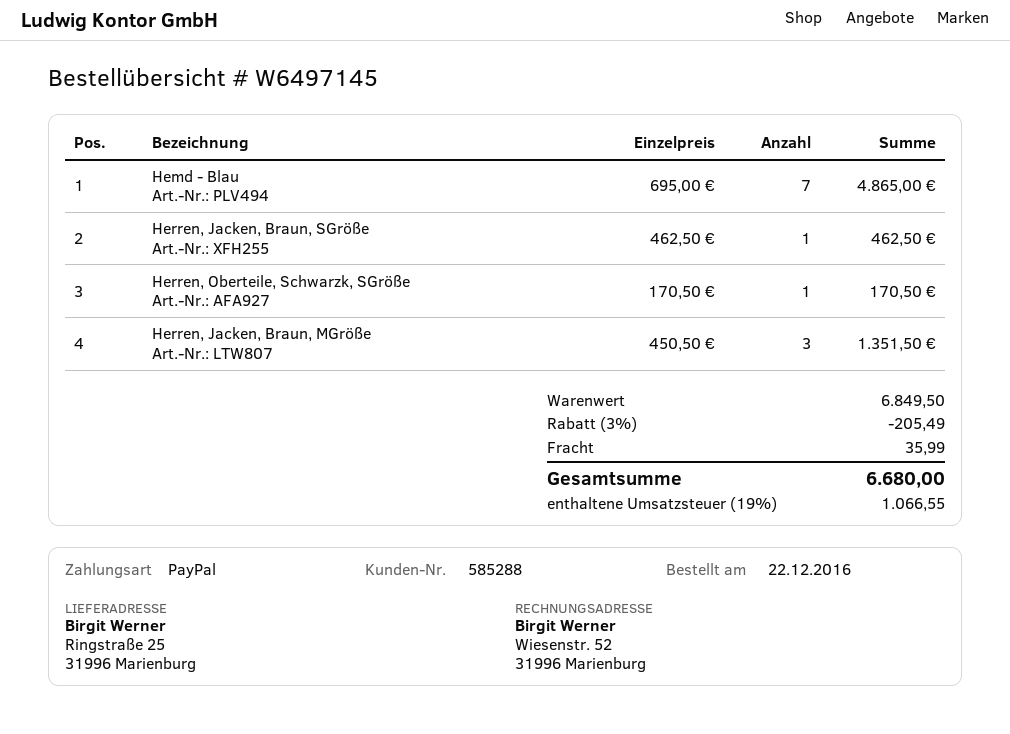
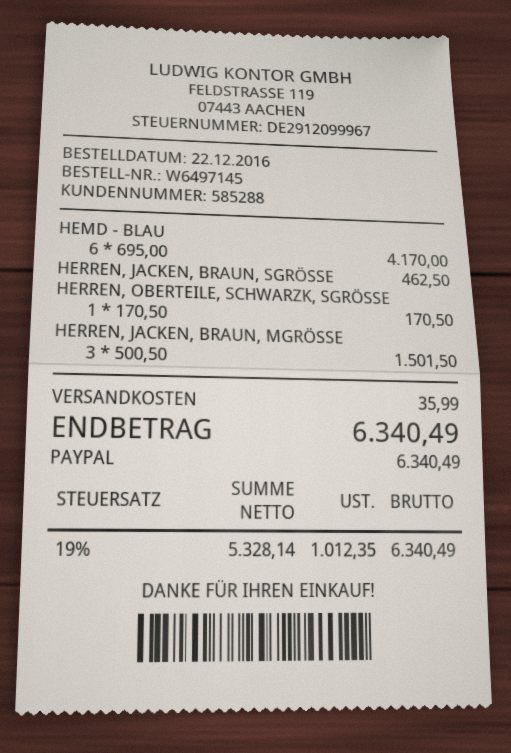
Hemd - Blau: 7 x 695.00 = 4865.00 -> 6 x 695.00 = 4170.00
Herren, Jacken, Braun, MGröße: 3 x 450.50 = 1351.50 -> 3 x 500.50 = 1501.50
discount: 3% = 205.49 -> none
tax: 19% = 1066.55 -> 19% = 1012.35
total: 6680.00 -> 6340.49

